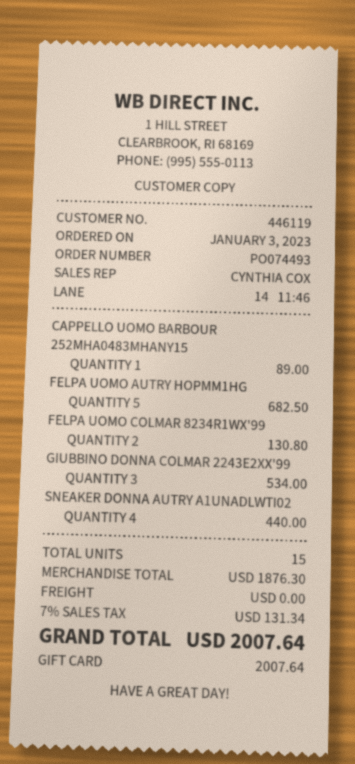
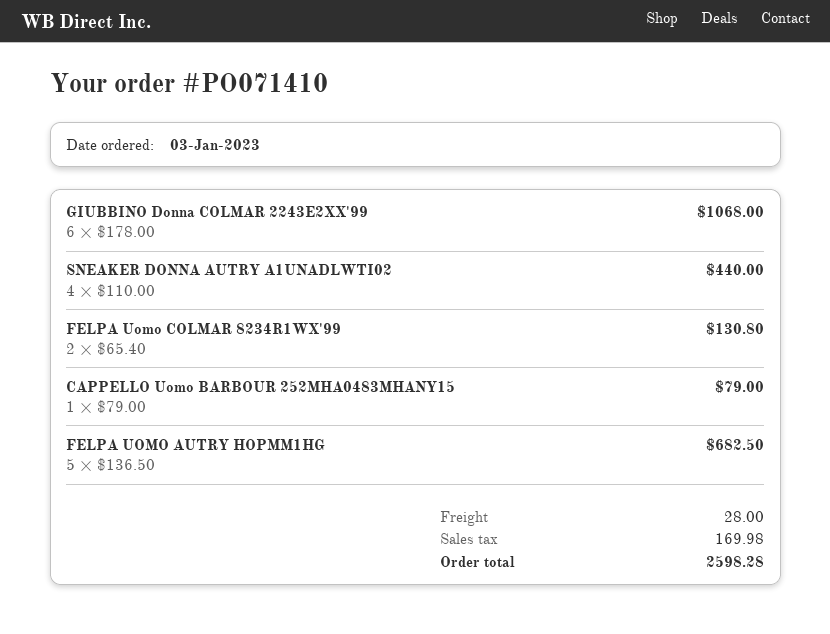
order number: PO074493 -> PO071410
CAPPELLO UOMO BARBOUR 252MHA0483MHANY15: 1 for 89.00 -> 1 for 79.00
GIUBBINO DONNA COLMAR 2243E2XX'99: 3 for 534.00 -> 6 for 1068.00
shipping: 0.00 -> 28.00
tax: 131.34 -> 169.98
total: 2007.64 -> 2598.28

